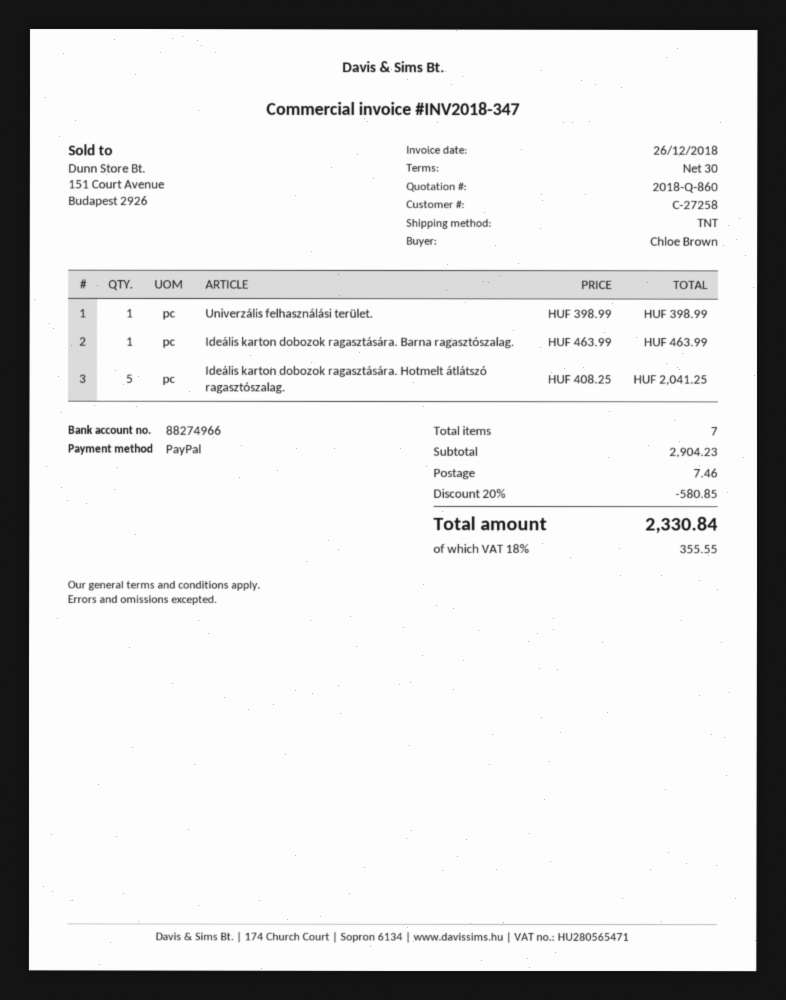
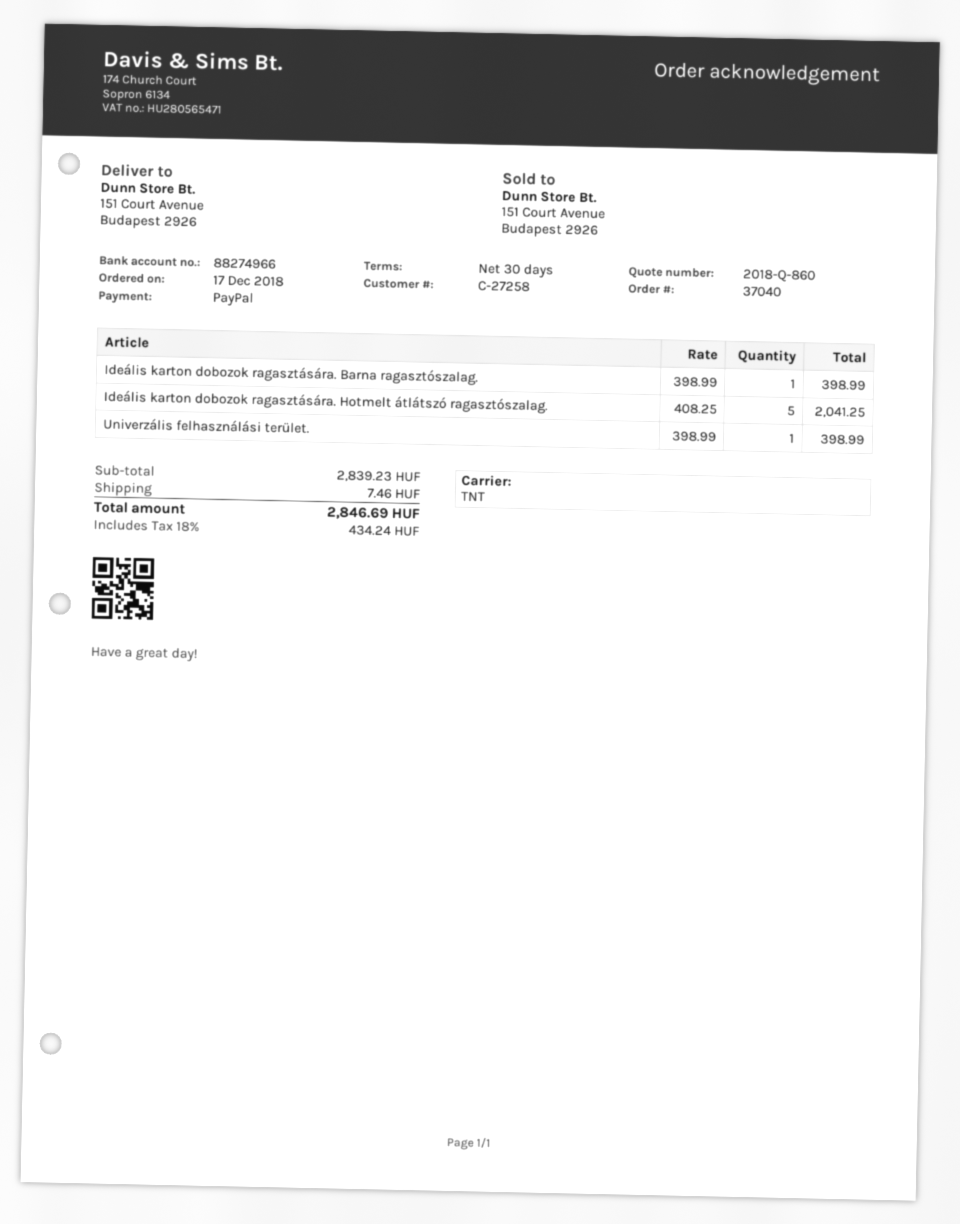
Ideális karton dobozok ragasztására. Barna ragasztószalag.: 1 x 463.99 = 463.99 -> 1 x 398.99 = 398.99
subtotal: 2904.23 -> 2839.23
discount: 20% = 580.85 -> none
tax: 18% = 355.55 -> 18% = 434.24
total: 2330.84 -> 2846.69

